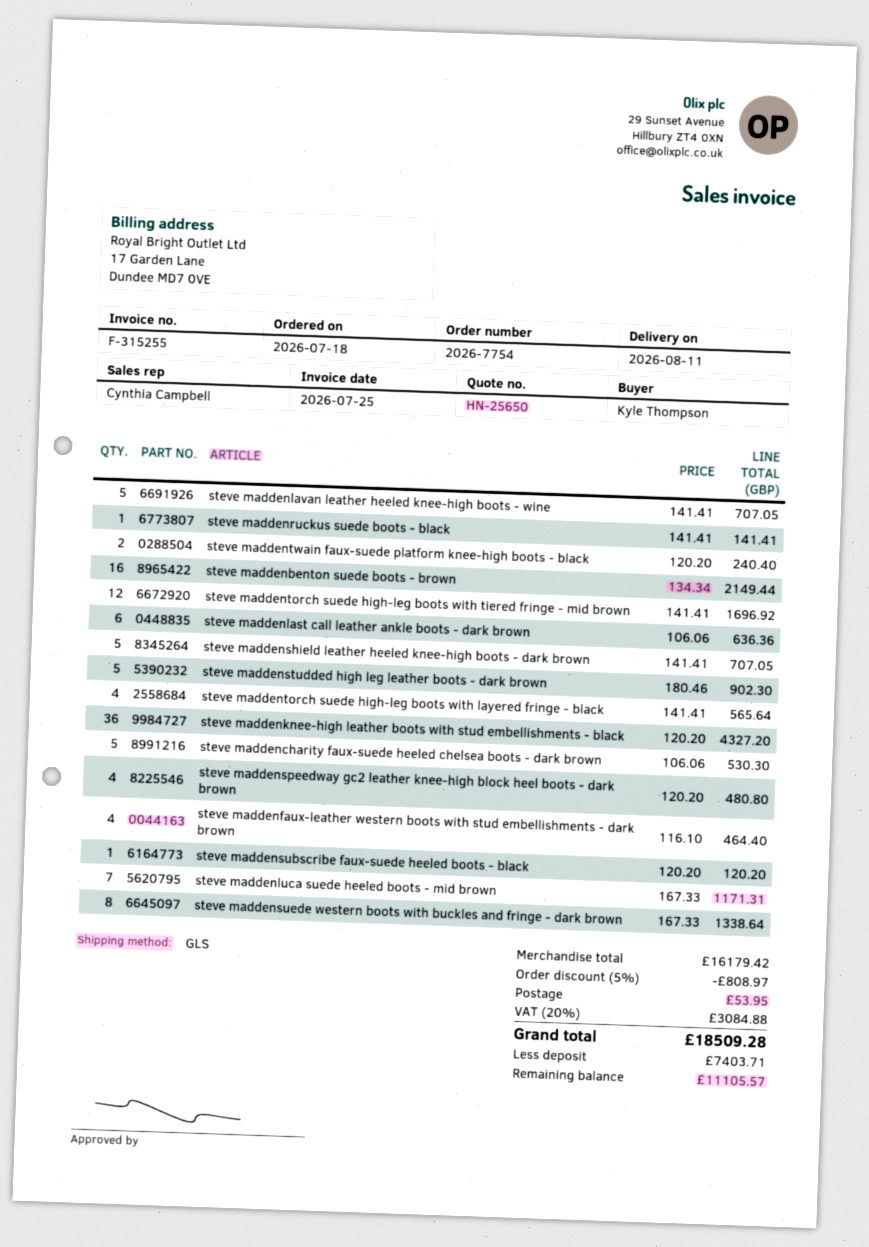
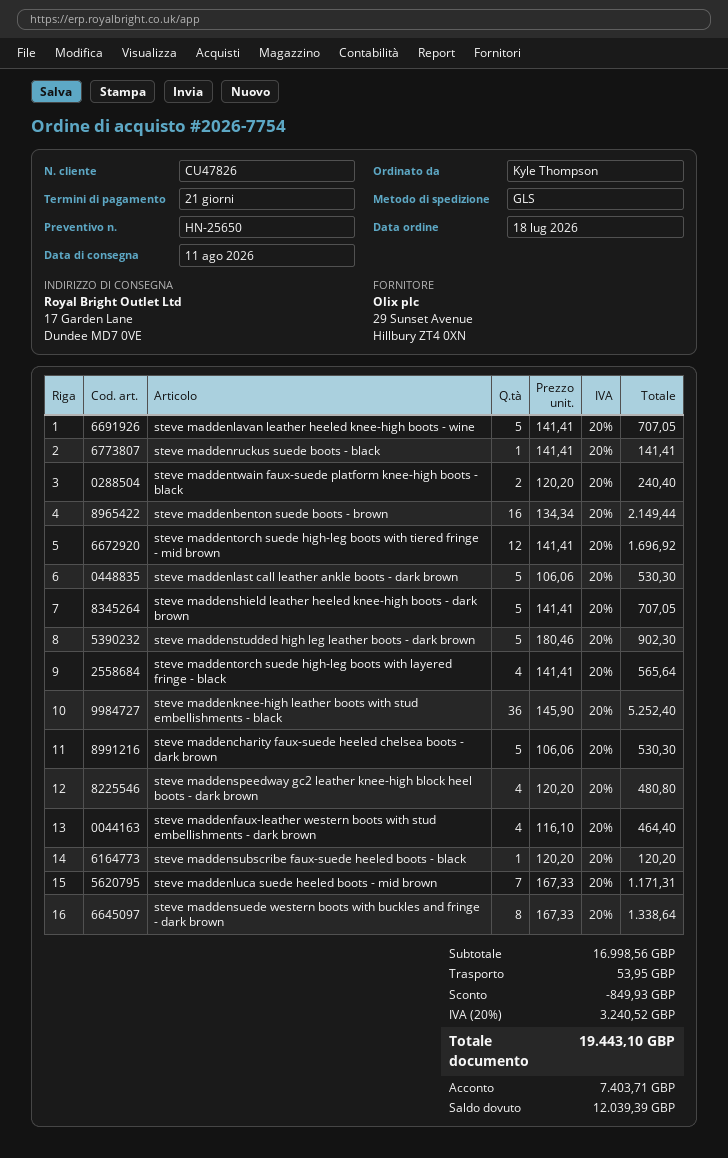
steve maddenlast call leather ankle boots - dark brown: 6 x 106.06 = 636.36 -> 5 x 106.06 = 530.30
steve maddenknee-high leather boots with stud embellishments - black: 36 x 120.20 = 4327.20 -> 36 x 145.90 = 5252.40
subtotal: 16179.42 -> 16998.56
discount: 808.97 -> 849.93
tax: 20% = 3084.88 -> 20% = 3240.52
total: 18509.28 -> 19443.10
balance: 11105.57 -> 12039.39

